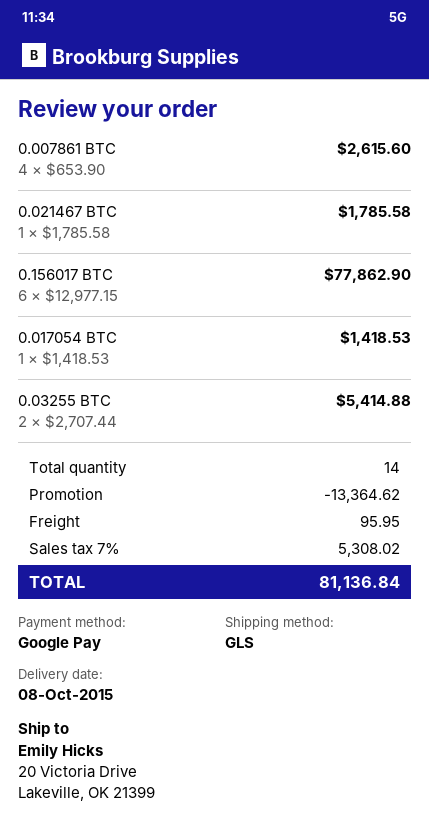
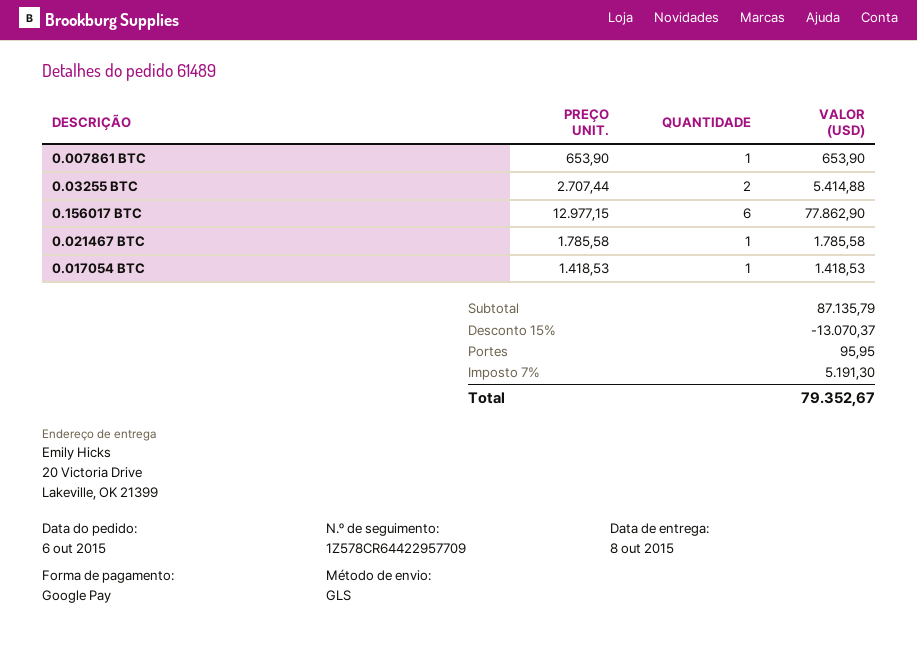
0.007861 BTC: 4 x 653.90 = 2615.60 -> 1 x 653.90 = 653.90
discount: 13364.62 -> 13070.37
tax: 7% = 5308.02 -> 7% = 5191.30
total: 81136.84 -> 79352.67

